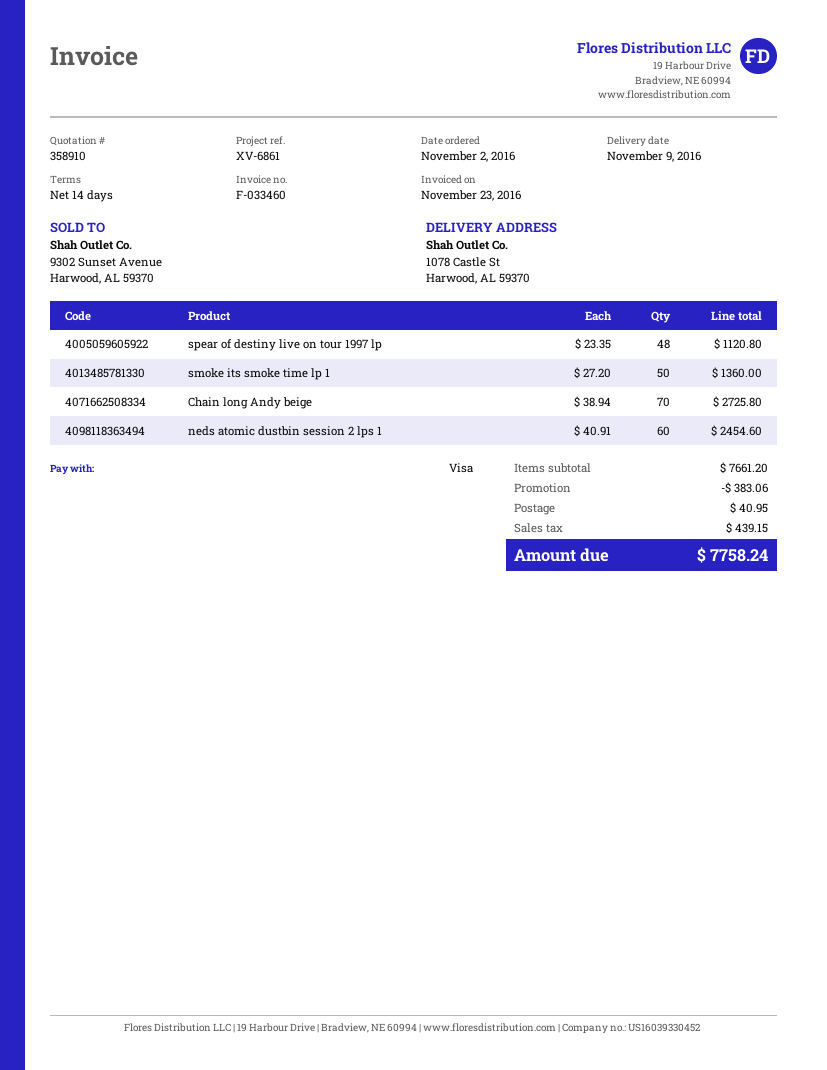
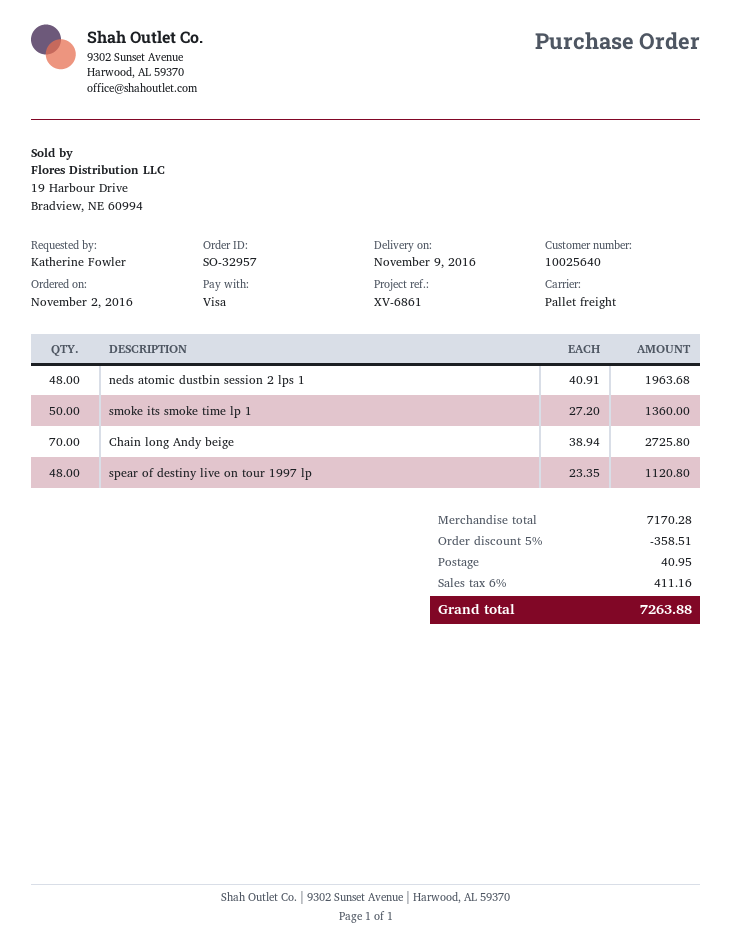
neds atomic dustbin session 2 lps 1: 60 x 40.91 = 2454.60 -> 48 x 40.91 = 1963.68
subtotal: 7661.20 -> 7170.28
discount: 383.06 -> 358.51
tax: 439.15 -> 411.16
total: 7758.24 -> 7263.88

